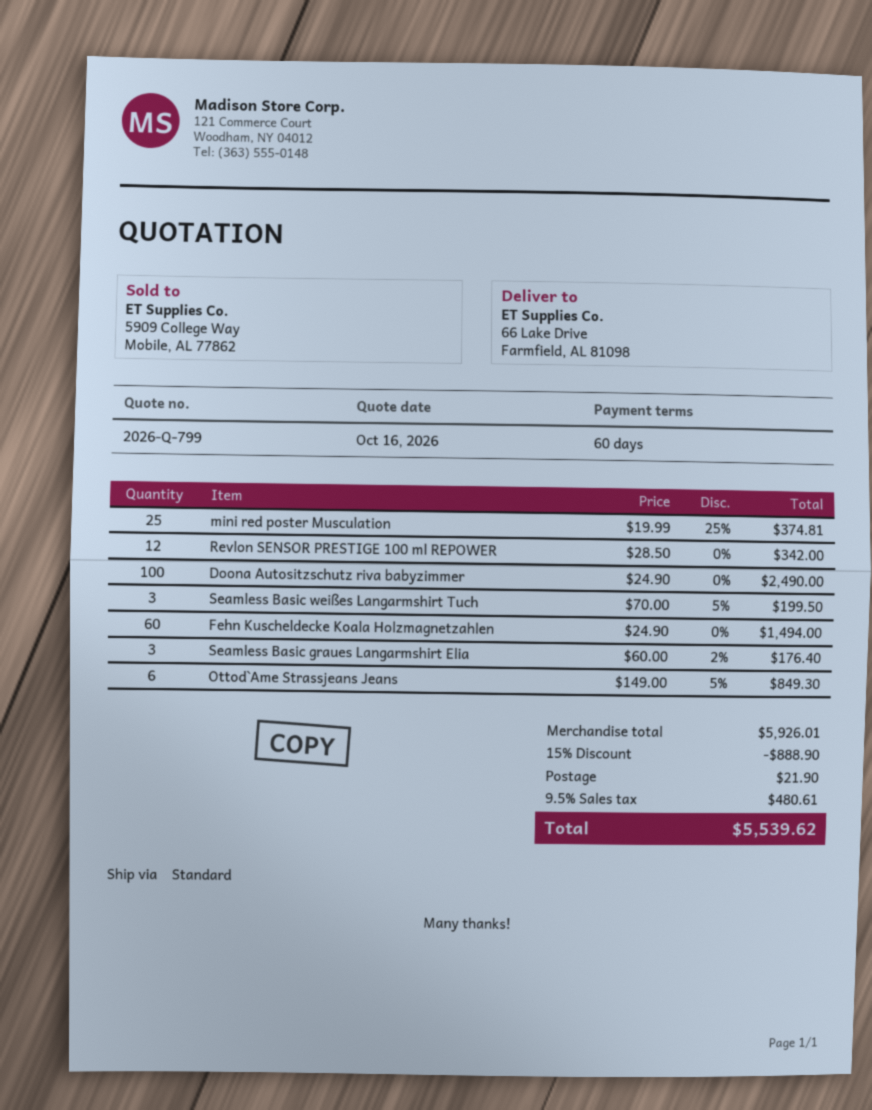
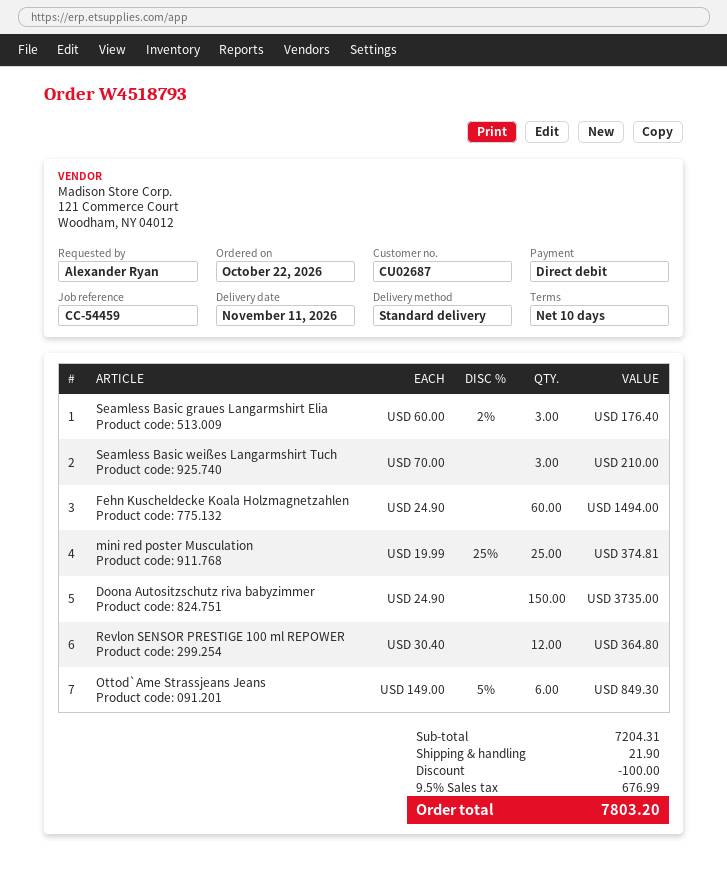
payment terms: 60 days -> 10 days
Revlon SENSOR PRESTIGE 100 ml REPOWER: 12 x 28.50 = 342.00 -> 12 x 30.40 = 364.80
Doona Autositzschutz riva babyzimmer: 100 x 24.90 = 2490.00 -> 150 x 24.90 = 3735.00
Seamless Basic weißes Langarmshirt Tuch: 3 x 70.00 - 5% = 199.50 -> 3 x 70.00 = 210.00
subtotal: 5926.01 -> 7204.31
discount: 888.90 -> 100.00
tax: 9.5% = 480.61 -> 9.5% = 676.99
total: 5539.62 -> 7803.20

